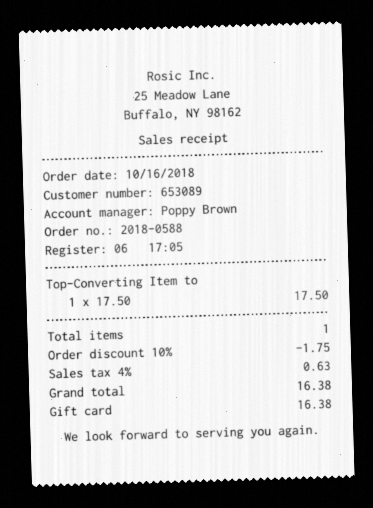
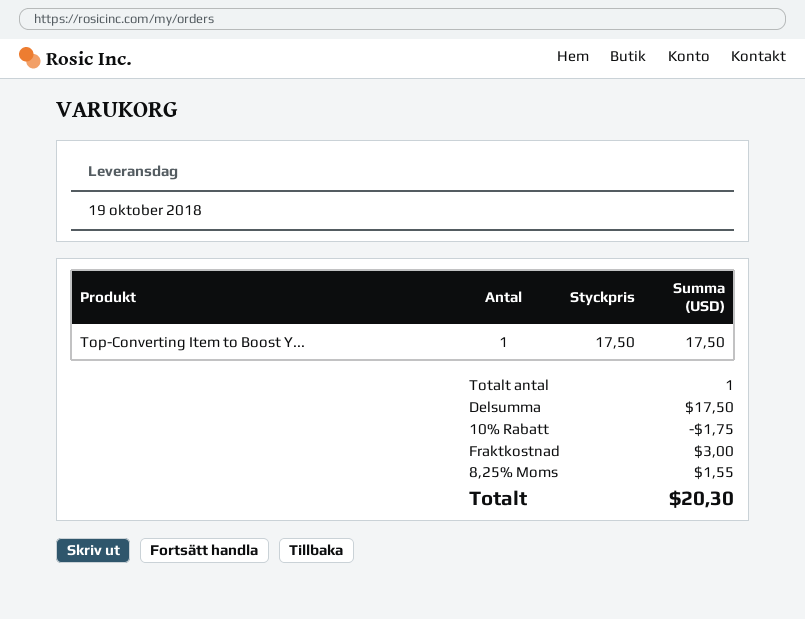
shipping: none -> 3.00
tax: 4% = 0.63 -> 8.25% = 1.55
total: 16.38 -> 20.30

